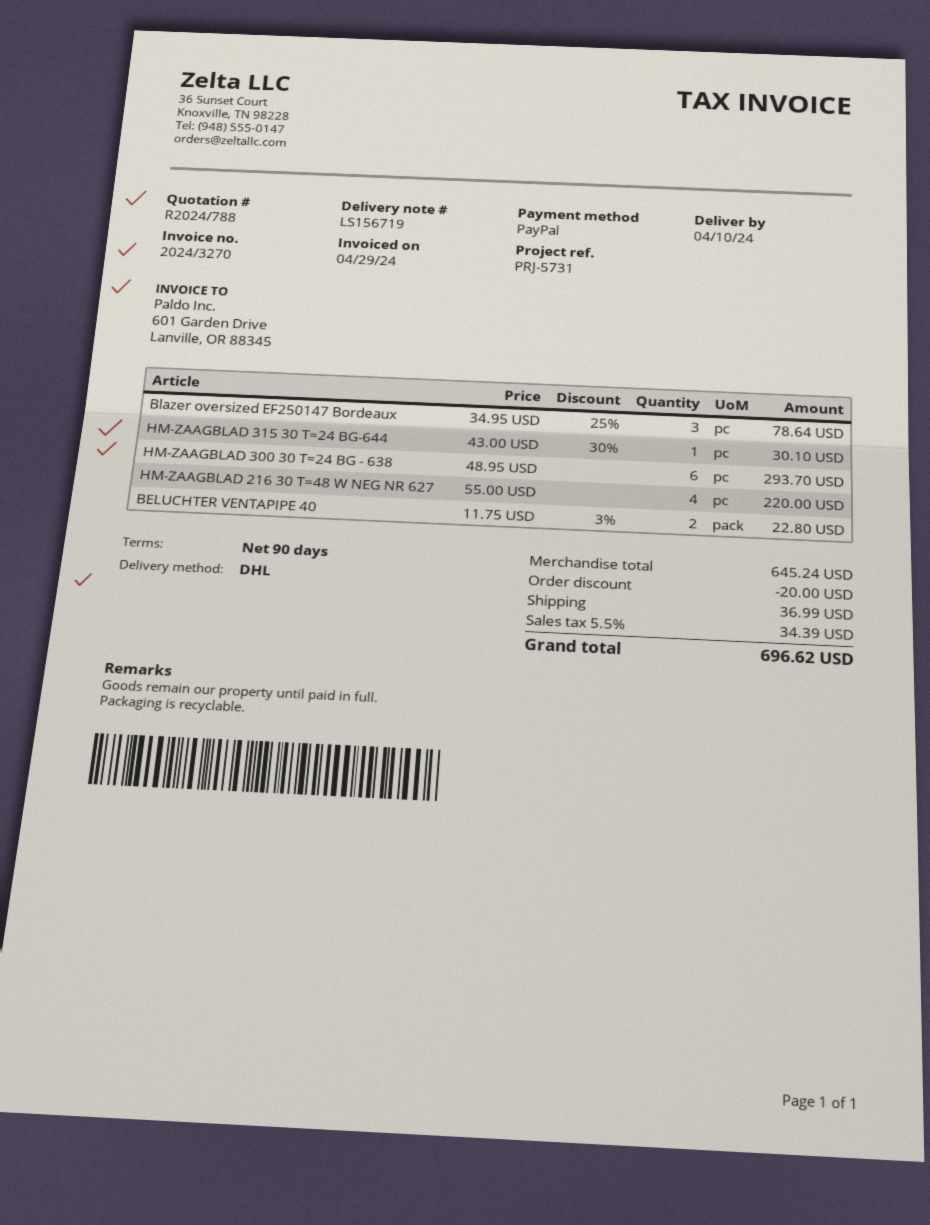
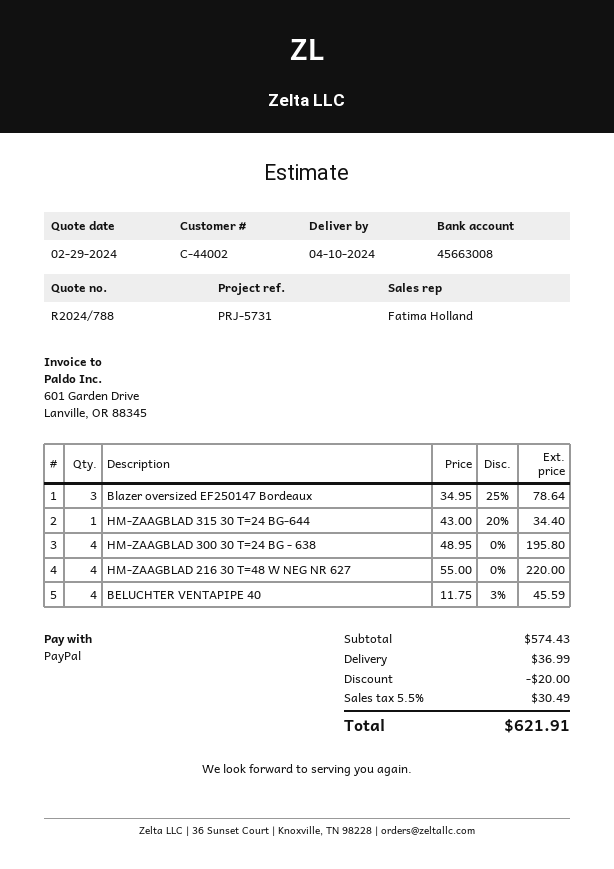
HM-ZAAGBLAD 315 30 T=24 BG-644: 1 x 43.00 - 30% = 30.10 -> 1 x 43.00 - 20% = 34.40
HM-ZAAGBLAD 300 30 T=24 BG - 638: 6 x 48.95 = 293.70 -> 4 x 48.95 = 195.80
BELUCHTER VENTAPIPE 40: 2 x 11.75 - 3% = 22.80 -> 4 x 11.75 - 3% = 45.59
subtotal: 645.24 -> 574.43
tax: 5.5% = 34.39 -> 5.5% = 30.49
total: 696.62 -> 621.91

